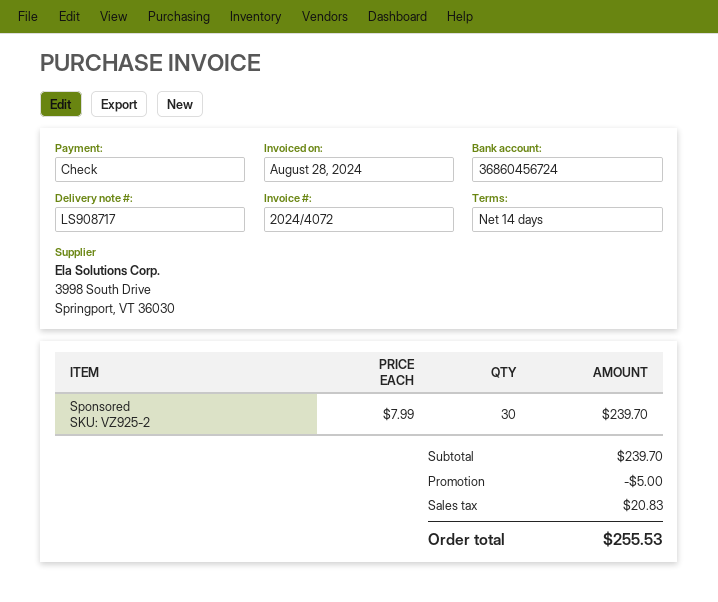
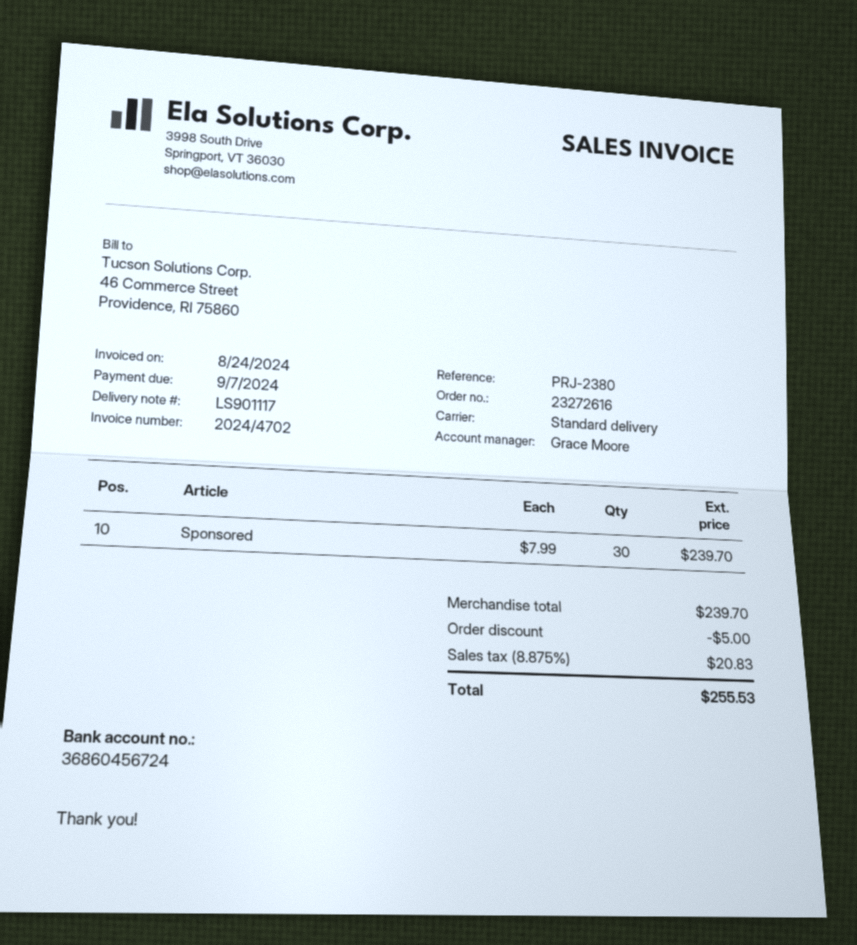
delivery note number: LS908717 -> LS901117
invoice number: 2024/4072 -> 2024/4702
invoice date: 2024-08-28 -> 2024-08-24

